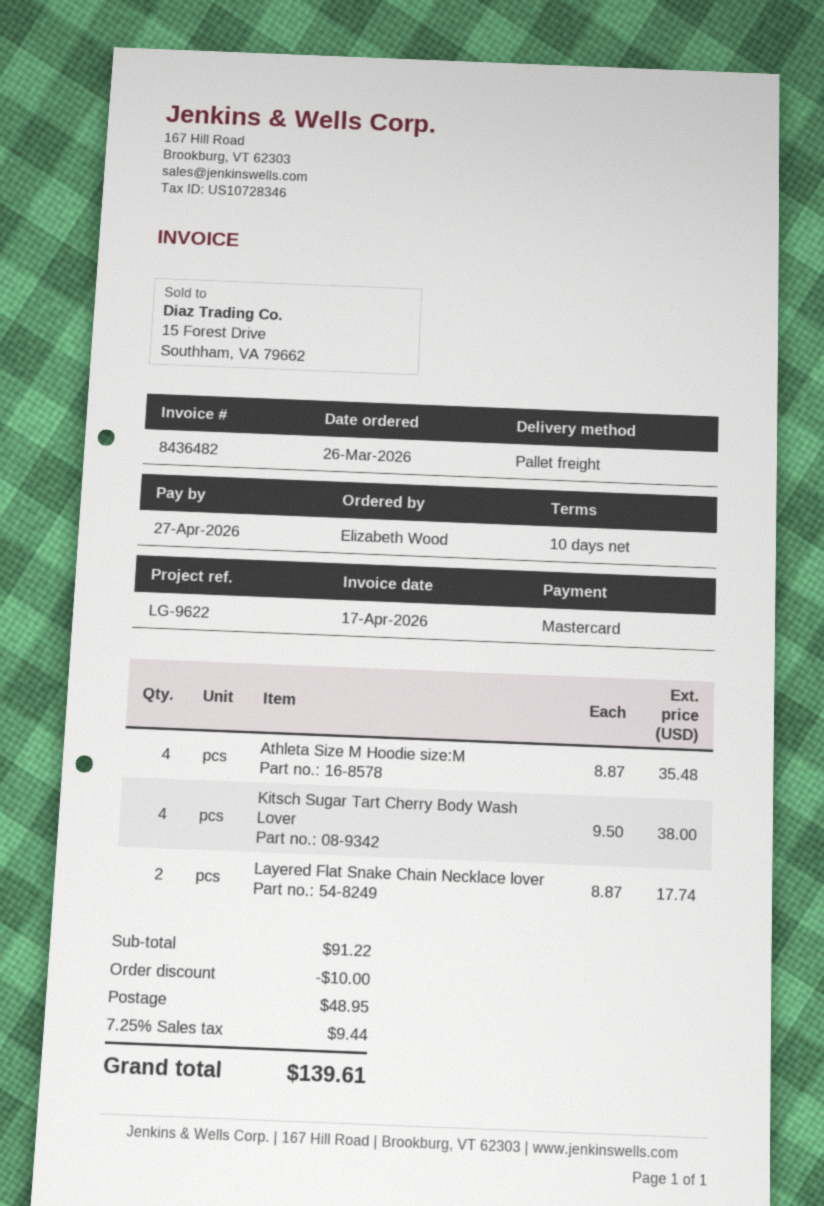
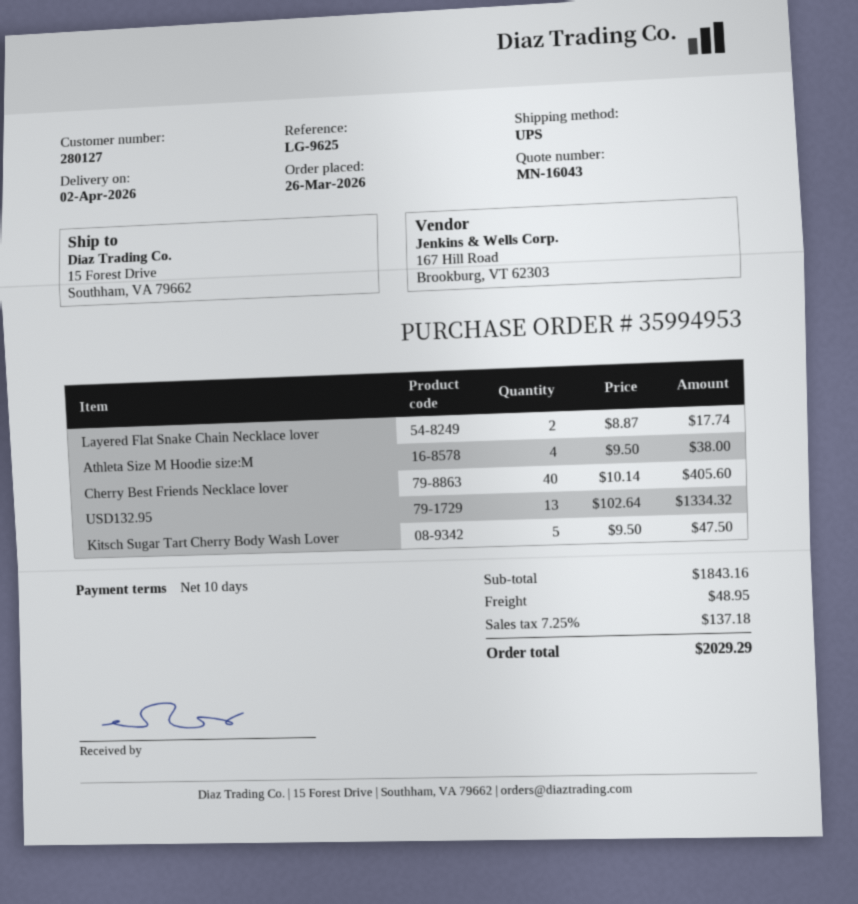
reference: LG-9622 -> LG-9625
shipping method: pallet freight -> UPS
Athleta Size M Hoodie size:M: 4 x 8.87 = 35.48 -> 4 x 9.50 = 38.00
Kitsch Sugar Tart Cherry Body Wash Lover: 4 x 9.50 = 38.00 -> 5 x 9.50 = 47.50
Cherry Best Friends Necklace lover: none -> 40 x 10.14 = 405.60
USD132.95: none -> 13 x 102.64 = 1334.32
subtotal: 91.22 -> 1843.16
discount: 10.00 -> none
tax: 7.25% = 9.44 -> 7.25% = 137.18
total: 139.61 -> 2029.29

